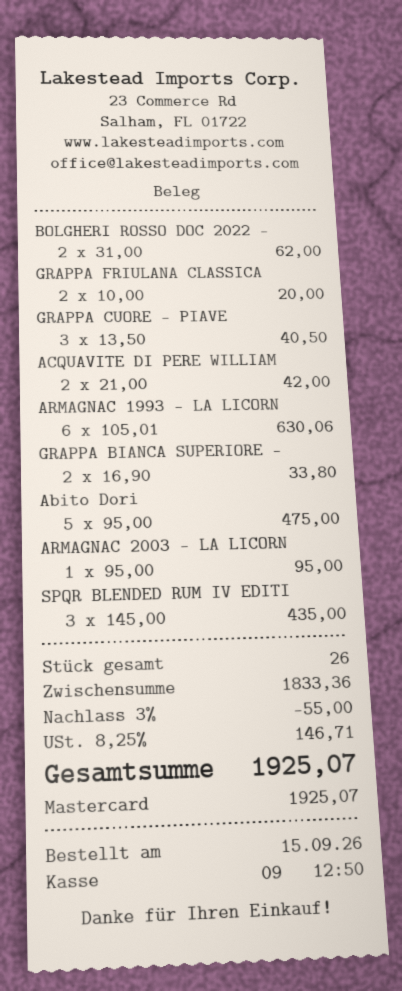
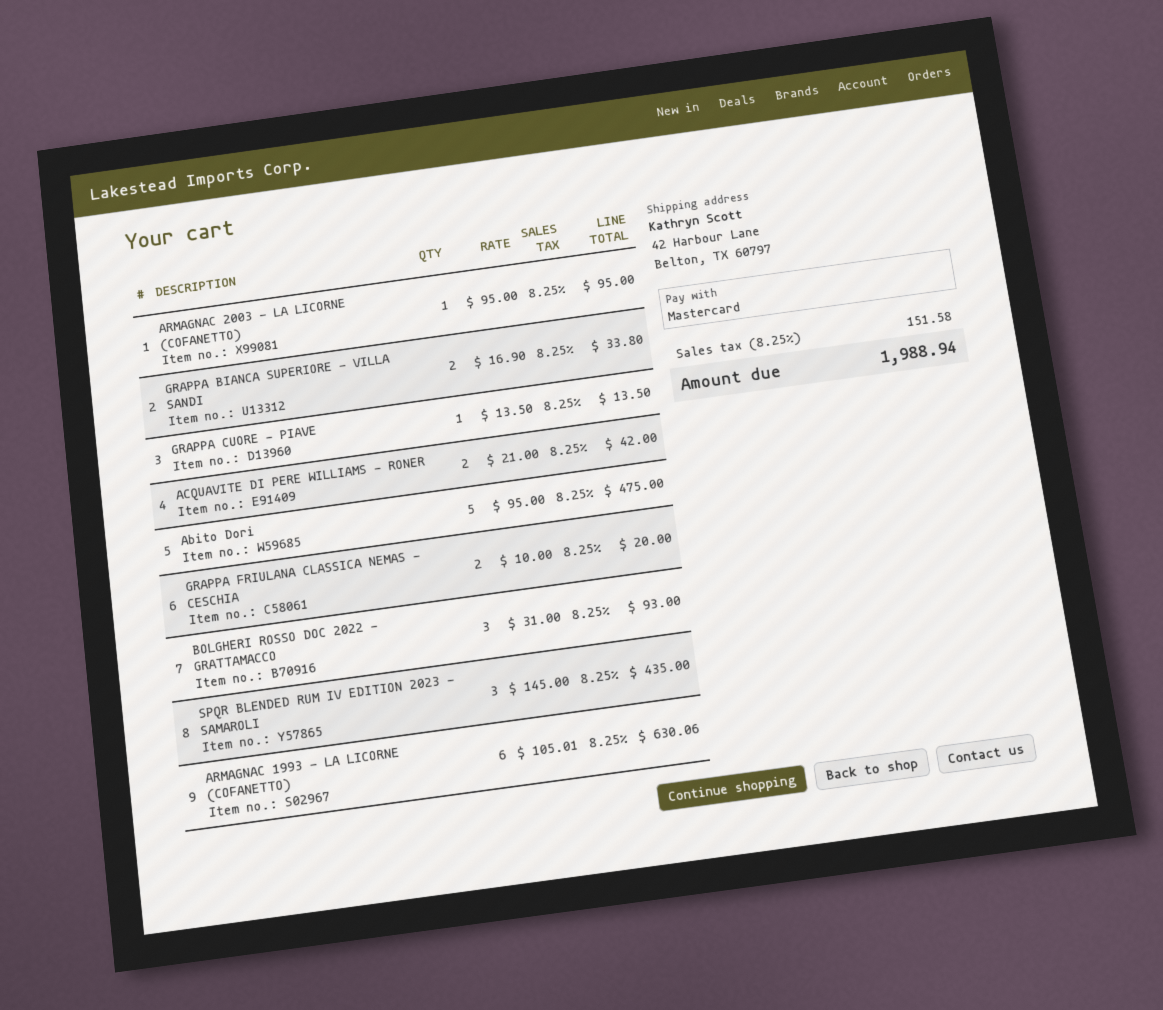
BOLGHERI ROSSO DOC 2022 -: 2 x 31.00 = 62.00 -> 3 x 31.00 = 93.00
GRAPPA CUORE - PIAVE: 3 x 13.50 = 40.50 -> 1 x 13.50 = 13.50
discount: 3% = 55.00 -> none
tax: 8.25% = 146.71 -> 8.25% = 151.58
total: 1925.07 -> 1988.94

